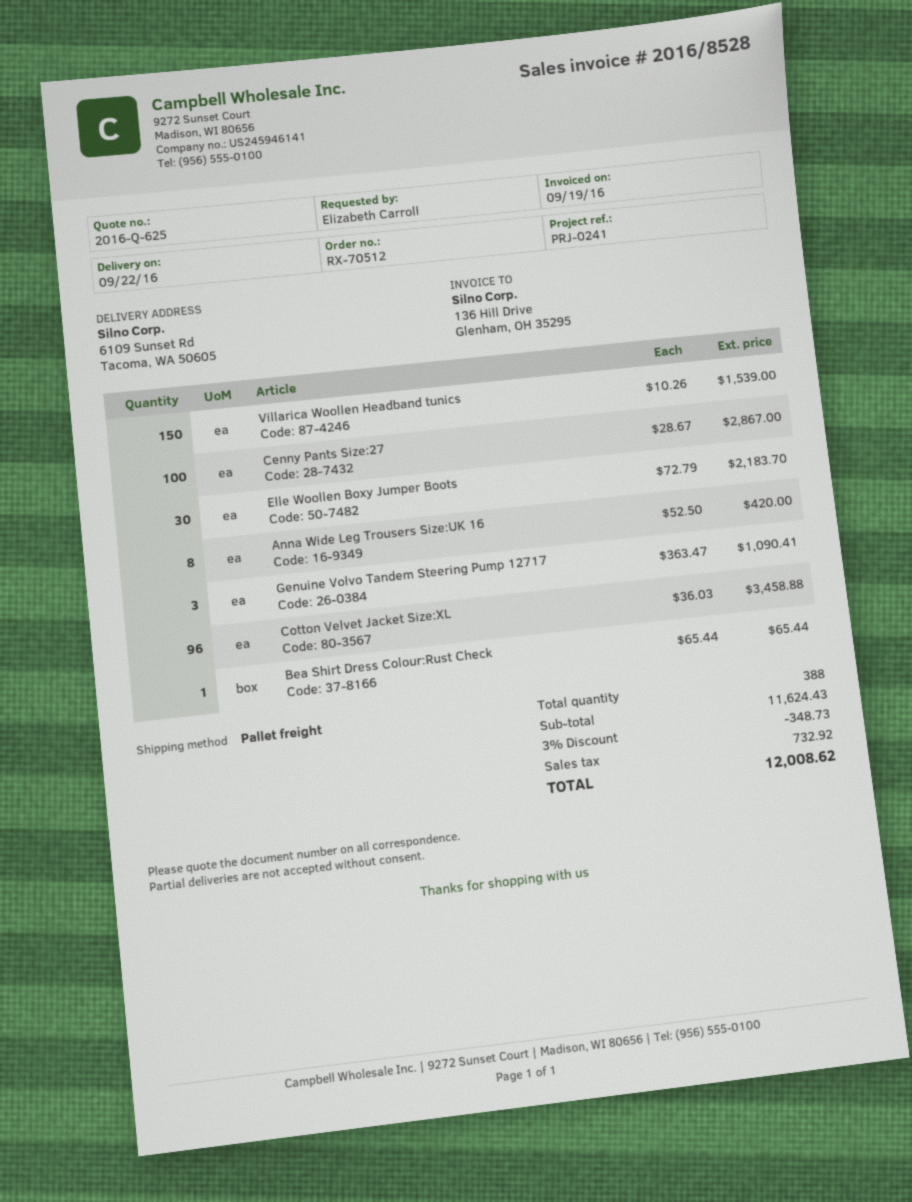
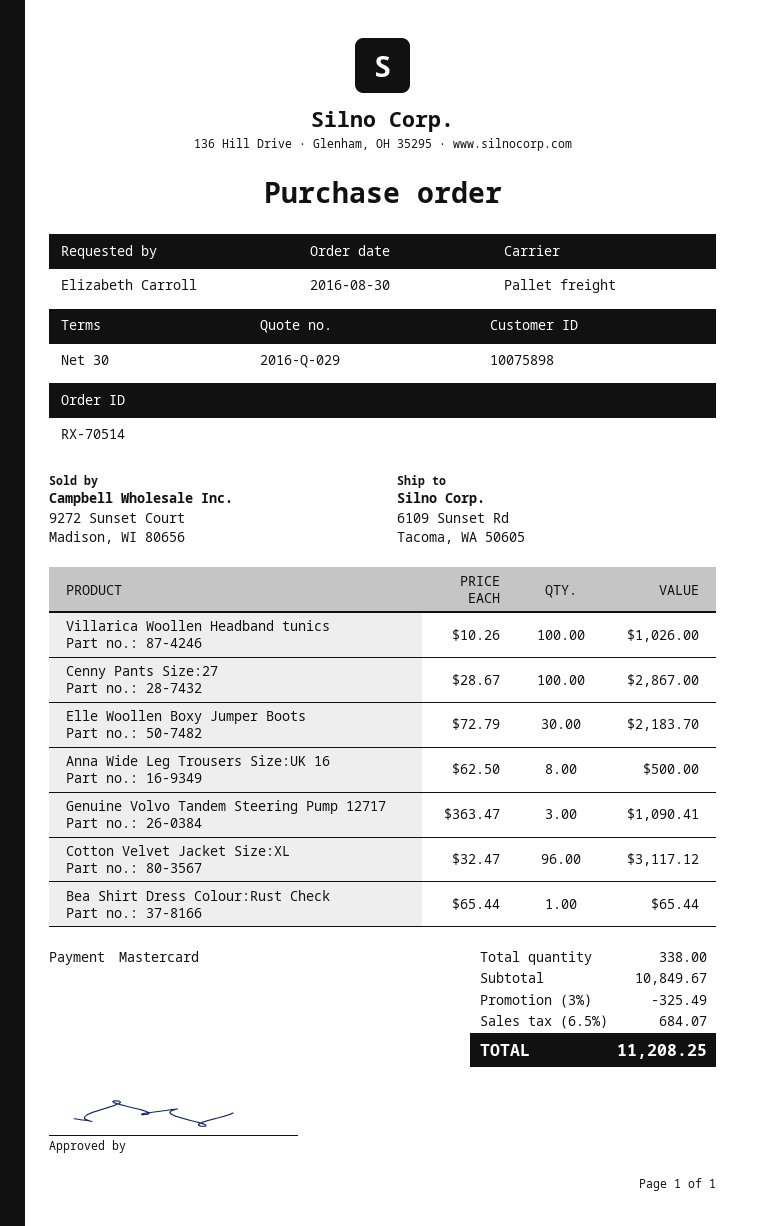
quote number: 2016-Q-625 -> 2016-Q-029
order number: RX-70512 -> RX-70514
Villarica Woollen Headband tunics: 150 x 10.26 = 1539.00 -> 100 x 10.26 = 1026.00
Anna Wide Leg Trousers Size:UK 16: 8 x 52.50 = 420.00 -> 8 x 62.50 = 500.00
Cotton Velvet Jacket Size:XL: 96 x 36.03 = 3458.88 -> 96 x 32.47 = 3117.12
total quantity: 388 -> 338
subtotal: 11624.43 -> 10849.67
discount: 3% = 348.73 -> 3% = 325.49
tax: 732.92 -> 684.07
total: 12008.62 -> 11208.25

